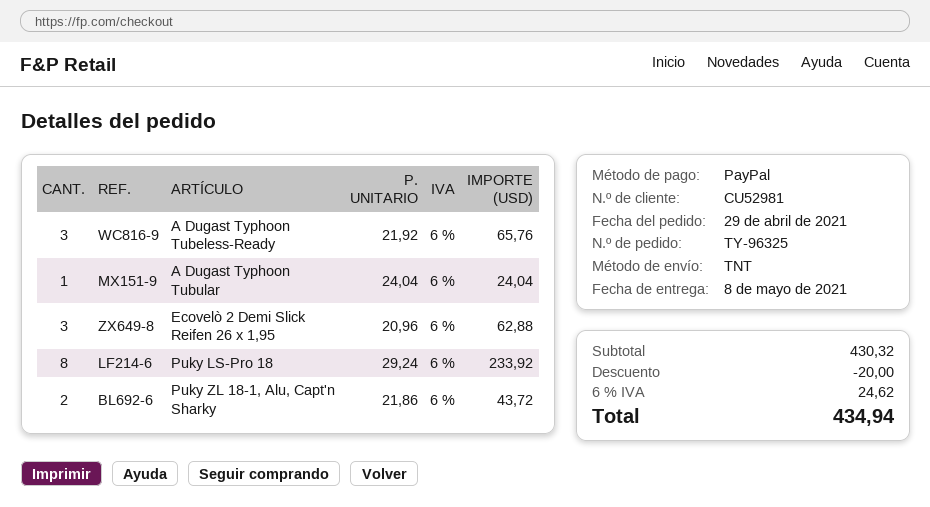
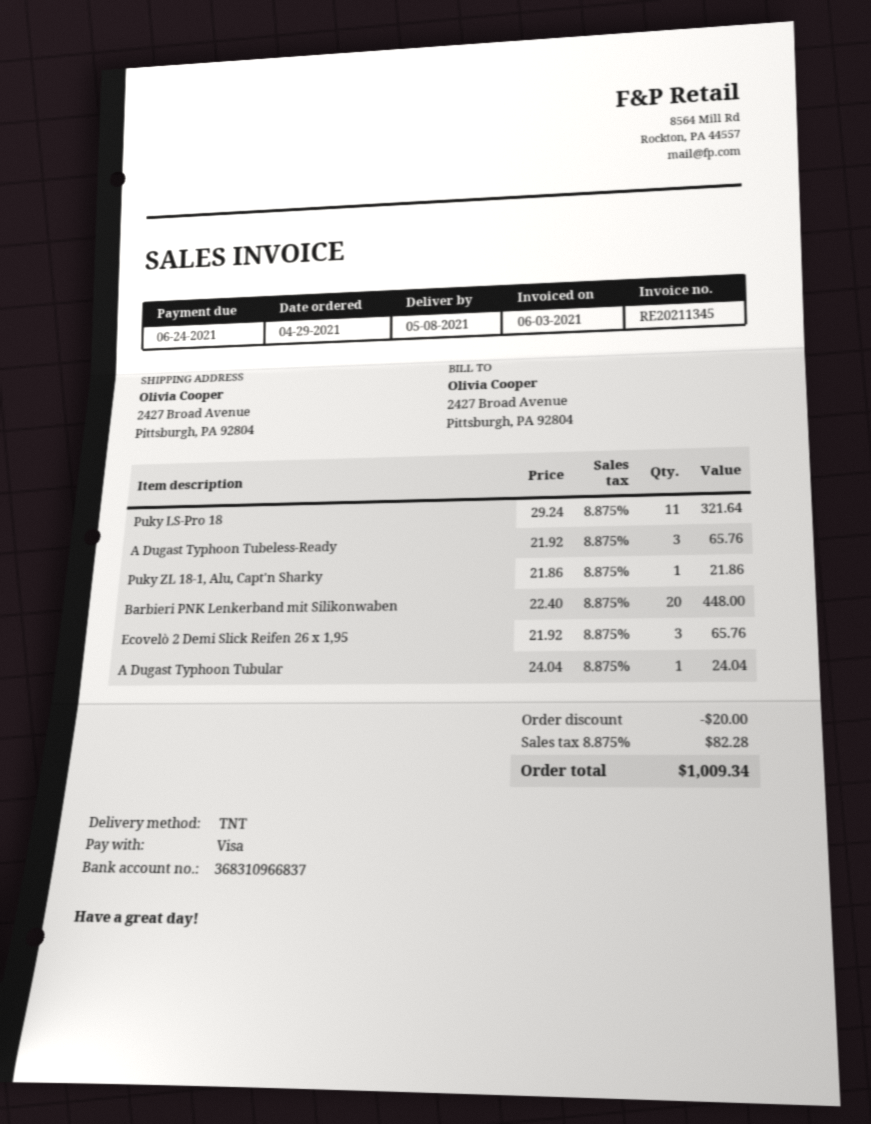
payment method: PayPal -> Visa
Ecovelò 2 Demi Slick Reifen 26 x 1,95: 3 x 20.96 = 62.88 -> 3 x 21.92 = 65.76
Puky LS-Pro 18: 8 x 29.24 = 233.92 -> 11 x 29.24 = 321.64
Puky ZL 18-1, Alu, Capt'n Sharky: 2 x 21.86 = 43.72 -> 1 x 21.86 = 21.86
Barbieri PNK Lenkerband mit Silikonwaben: none -> 20 x 22.40 = 448.00
tax: 6% = 24.62 -> 8.875% = 82.28
total: 434.94 -> 1009.34

